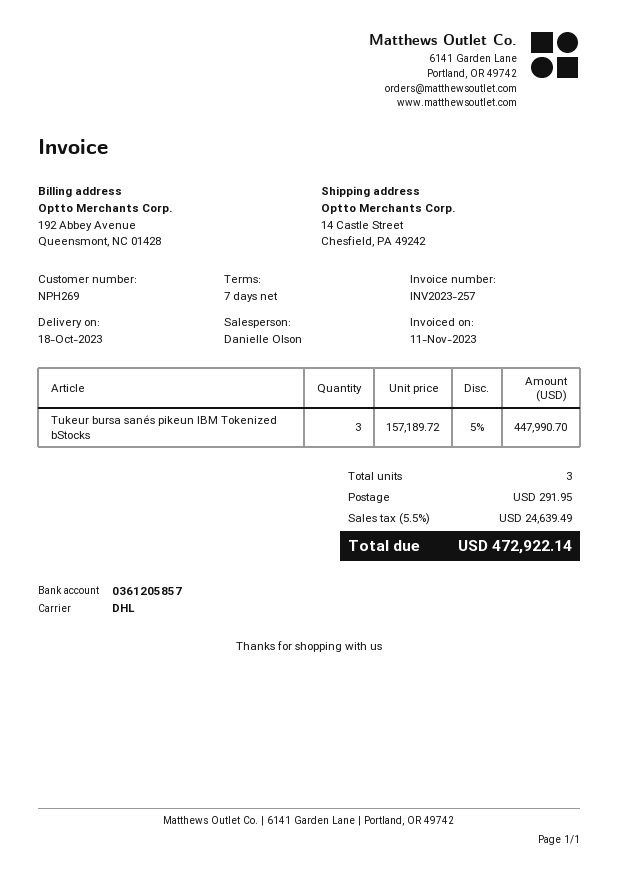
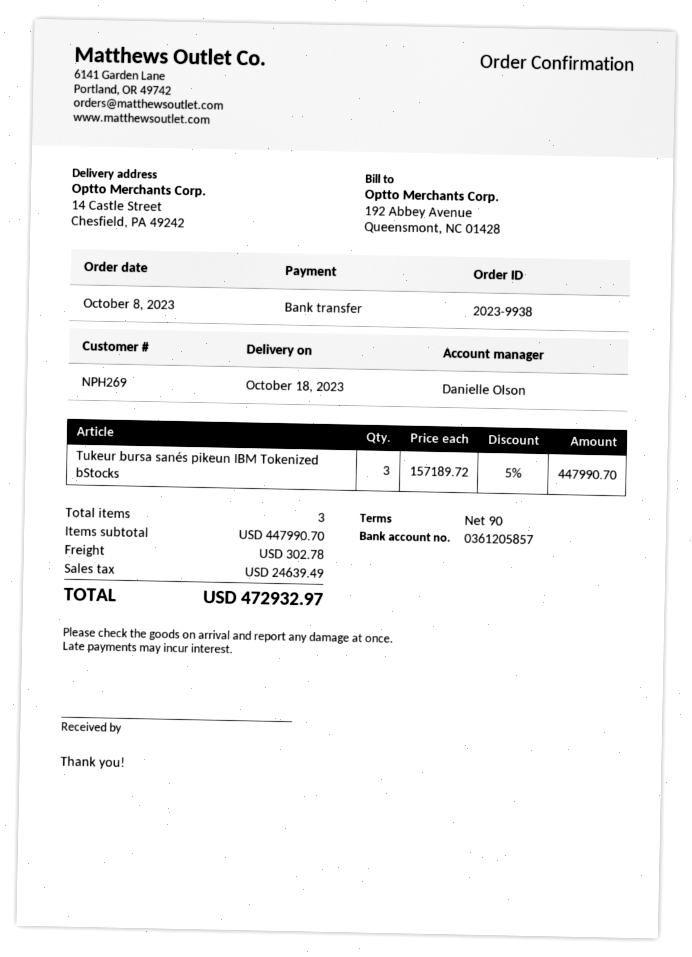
payment terms: 7 days -> 90 days
shipping: 291.95 -> 302.78
total: 472922.14 -> 472932.97

